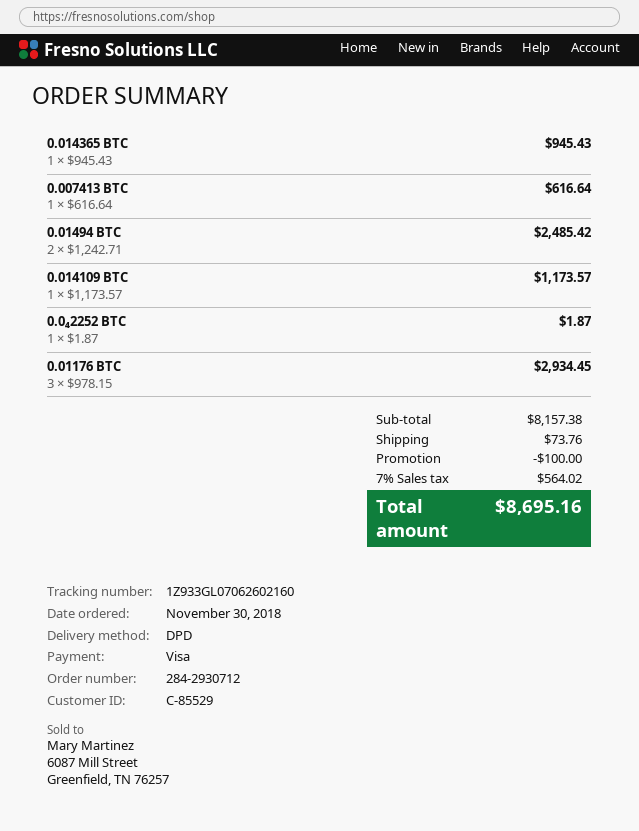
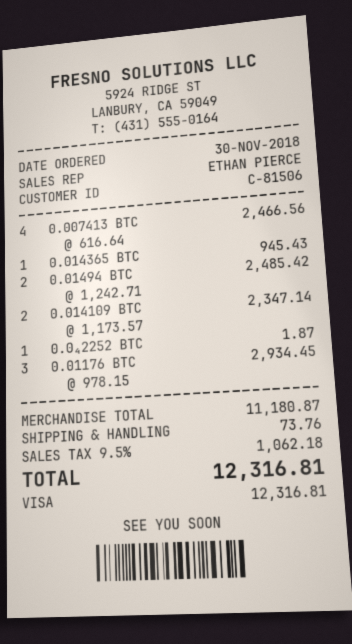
customer number: C-85529 -> C-81506
0.007413 BTC: 1 x 616.64 = 616.64 -> 4 x 616.64 = 2466.56
0.014109 BTC: 1 x 1173.57 = 1173.57 -> 2 x 1173.57 = 2347.14
subtotal: 8157.38 -> 11180.87
discount: 100.00 -> none
tax: 7% = 564.02 -> 9.5% = 1062.18
total: 8695.16 -> 12316.81

